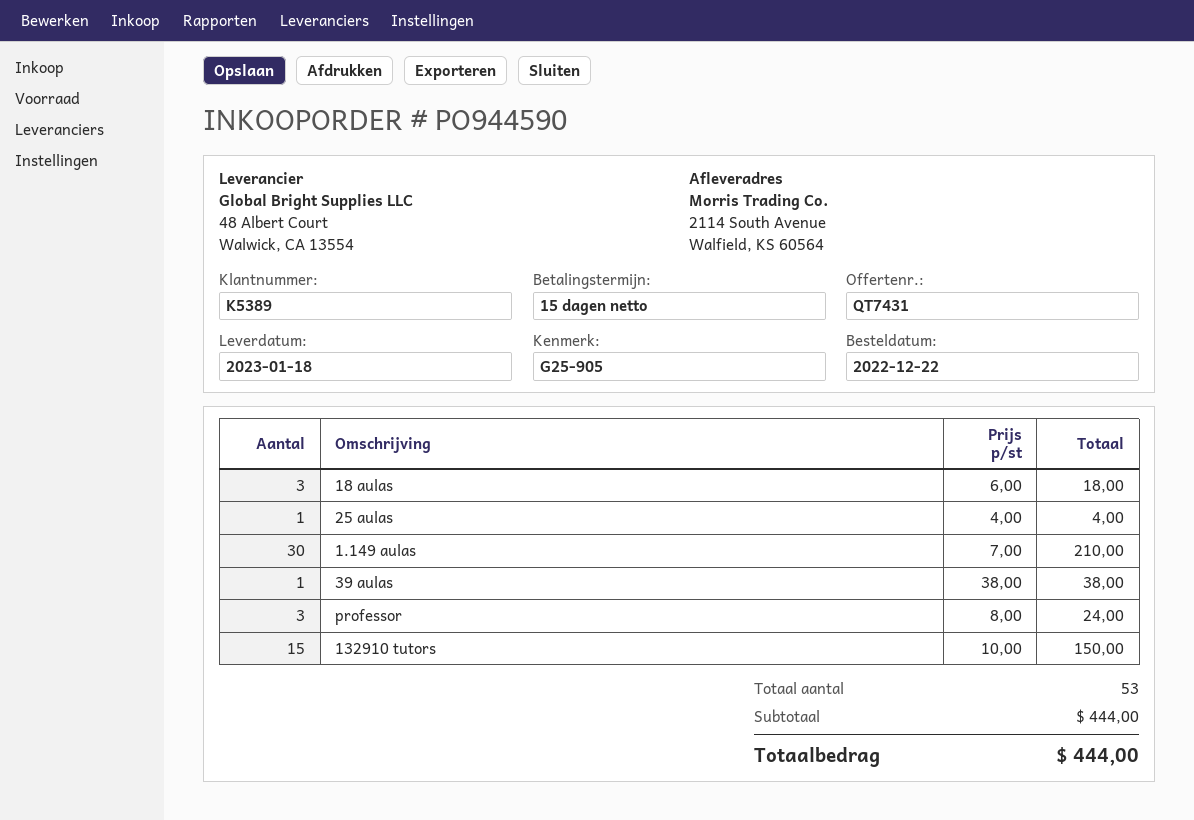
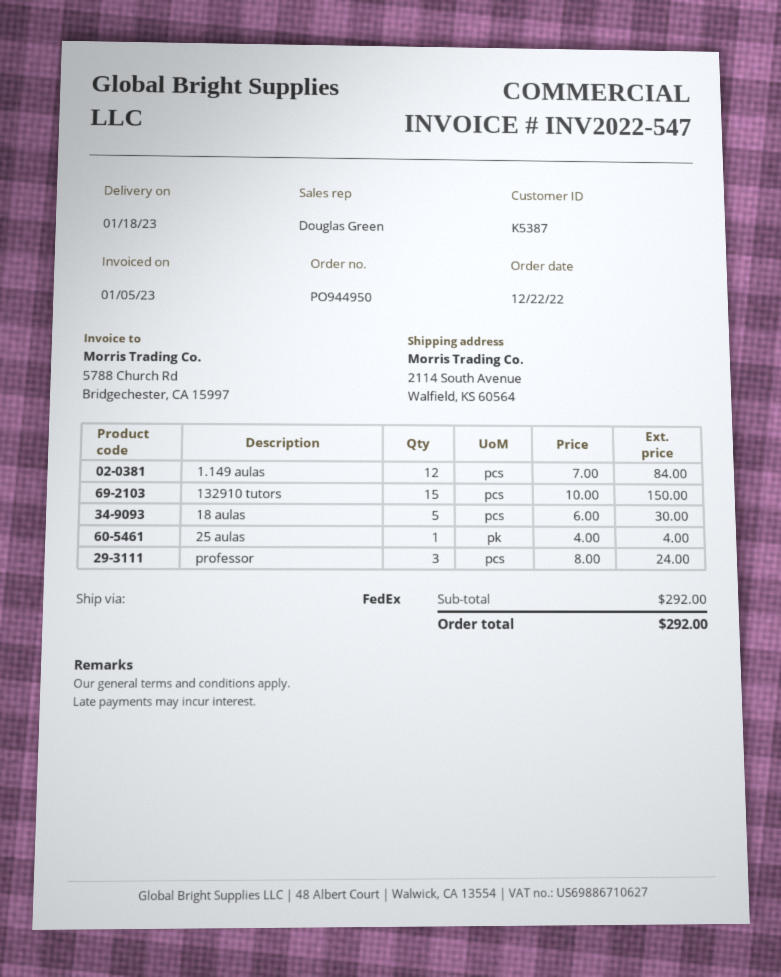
order number: PO944590 -> PO944950
customer number: K5389 -> K5387
18 aulas: 3 x 6.00 = 18.00 -> 5 x 6.00 = 30.00
1.149 aulas: 30 x 7.00 = 210.00 -> 12 x 7.00 = 84.00
39 aulas: 1 x 38.00 = 38.00 -> none
subtotal: 444.00 -> 292.00
total: 444.00 -> 292.00

